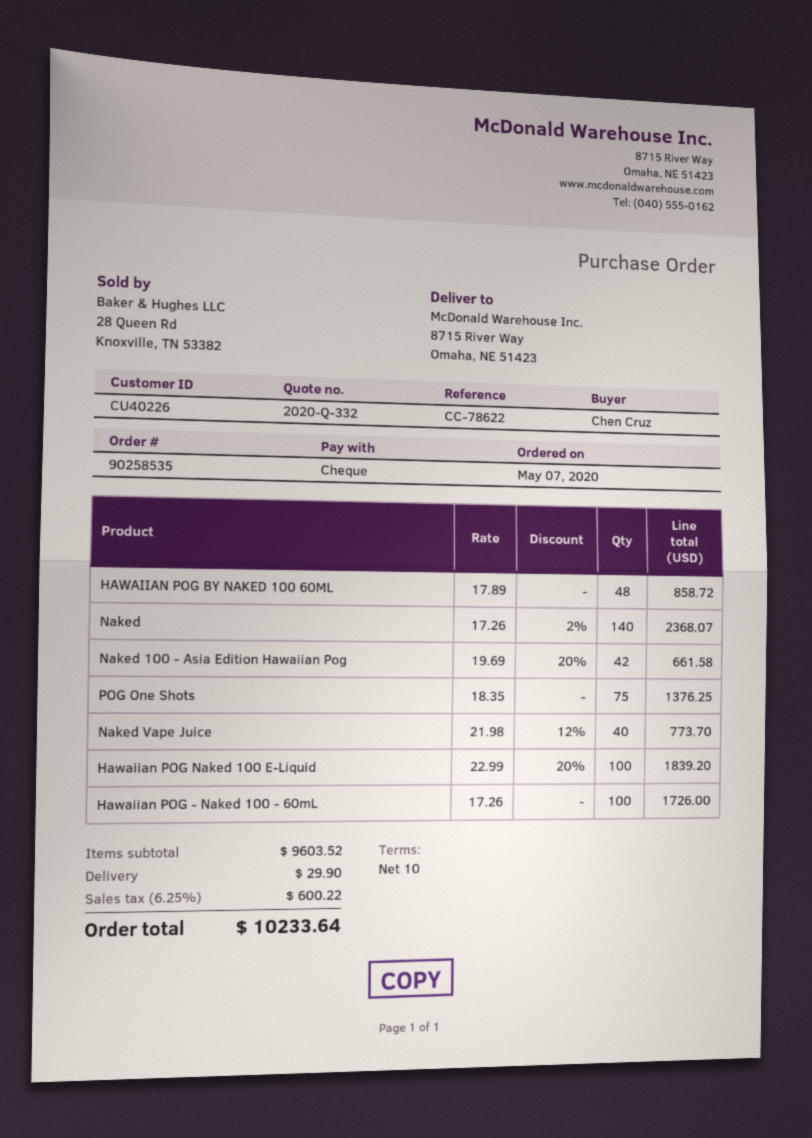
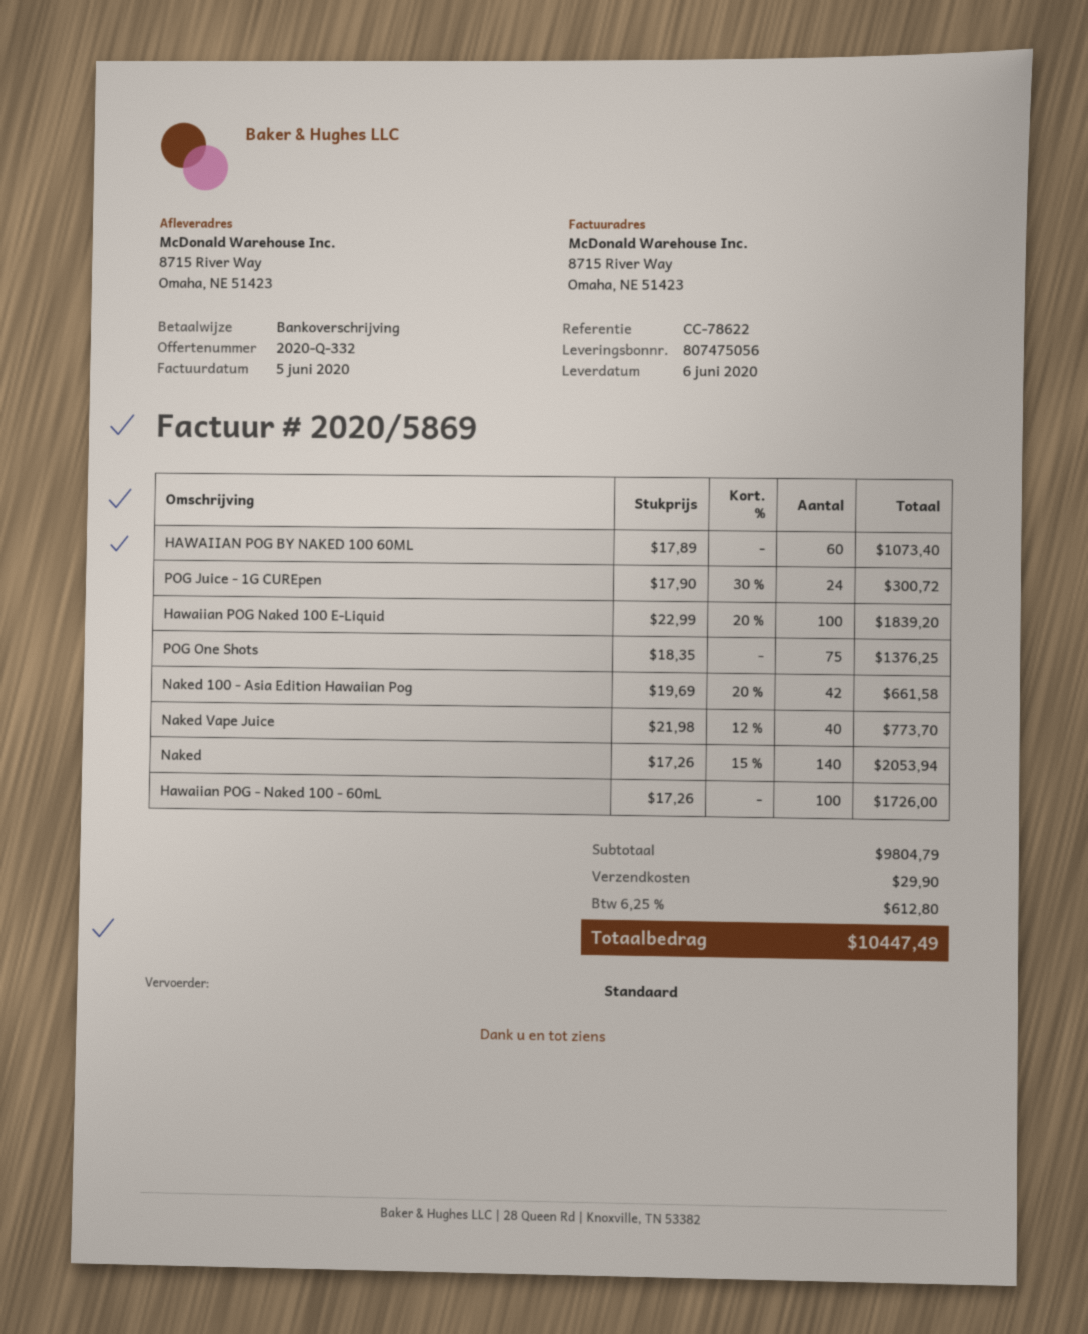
payment method: cheque -> bank transfer
HAWAIIAN POG BY NAKED 100 60ML: 48 x 17.89 = 858.72 -> 60 x 17.89 = 1073.40
Naked: 140 x 17.26 - 2% = 2368.07 -> 140 x 17.26 - 15% = 2053.94
POG Juice - 1G CUREpen: none -> 24 x 17.90 - 30% = 300.72
subtotal: 9603.52 -> 9804.79
tax: 6.25% = 600.22 -> 6.25% = 612.80
total: 10233.64 -> 10447.49

